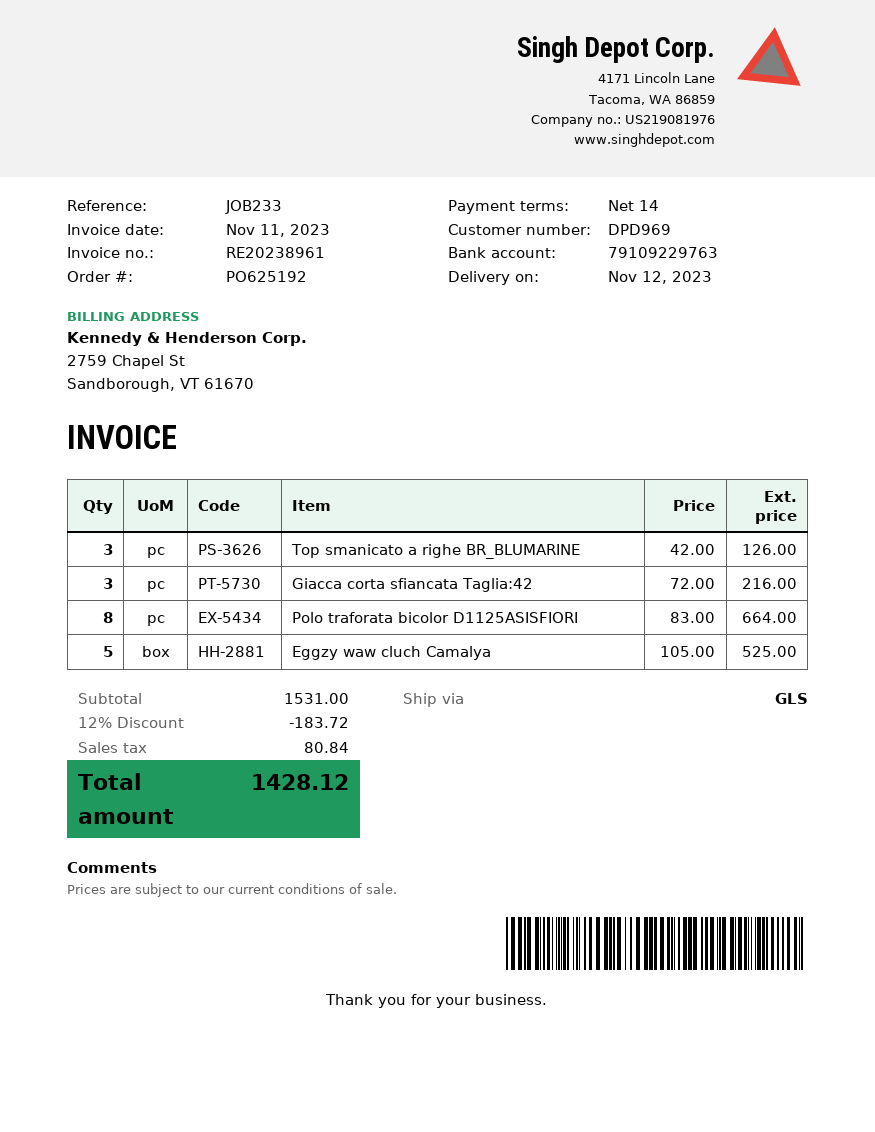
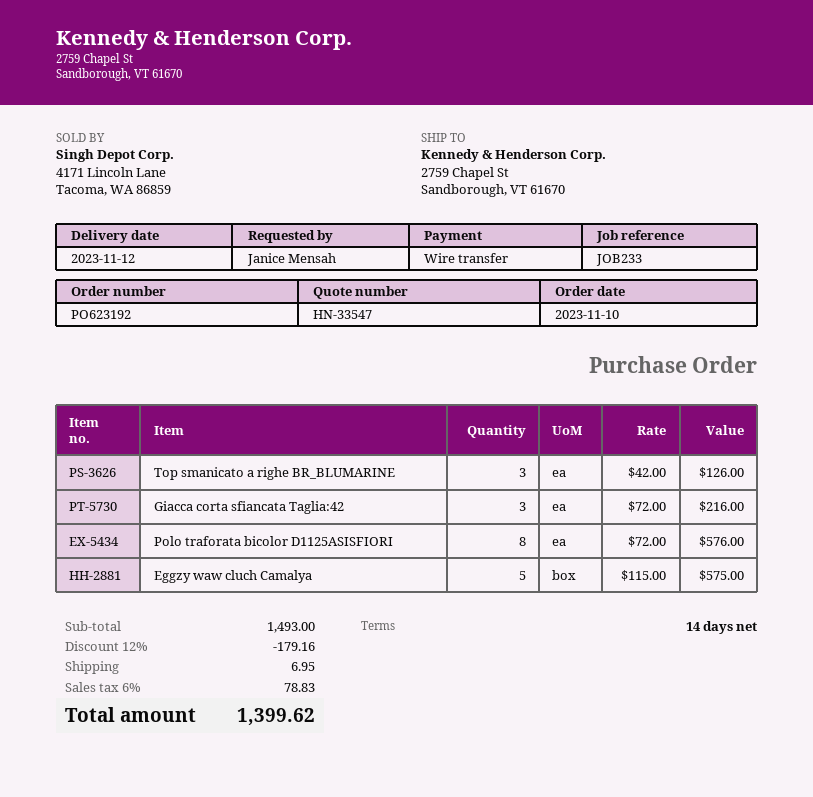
order number: PO625192 -> PO623192
Polo traforata bicolor D1125ASISFIORI: 8 x 83.00 = 664.00 -> 8 x 72.00 = 576.00
Eggzy waw cluch Camalya: 5 x 105.00 = 525.00 -> 5 x 115.00 = 575.00
subtotal: 1531.00 -> 1493.00
discount: 12% = 183.72 -> 12% = 179.16
shipping: none -> 6.95
tax: 80.84 -> 78.83
total: 1428.12 -> 1399.62

